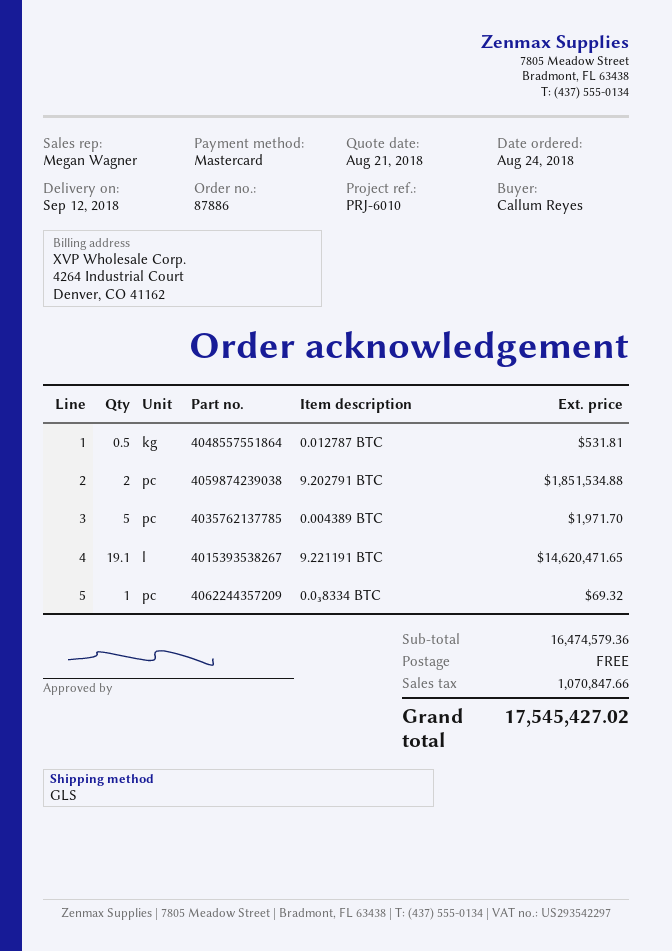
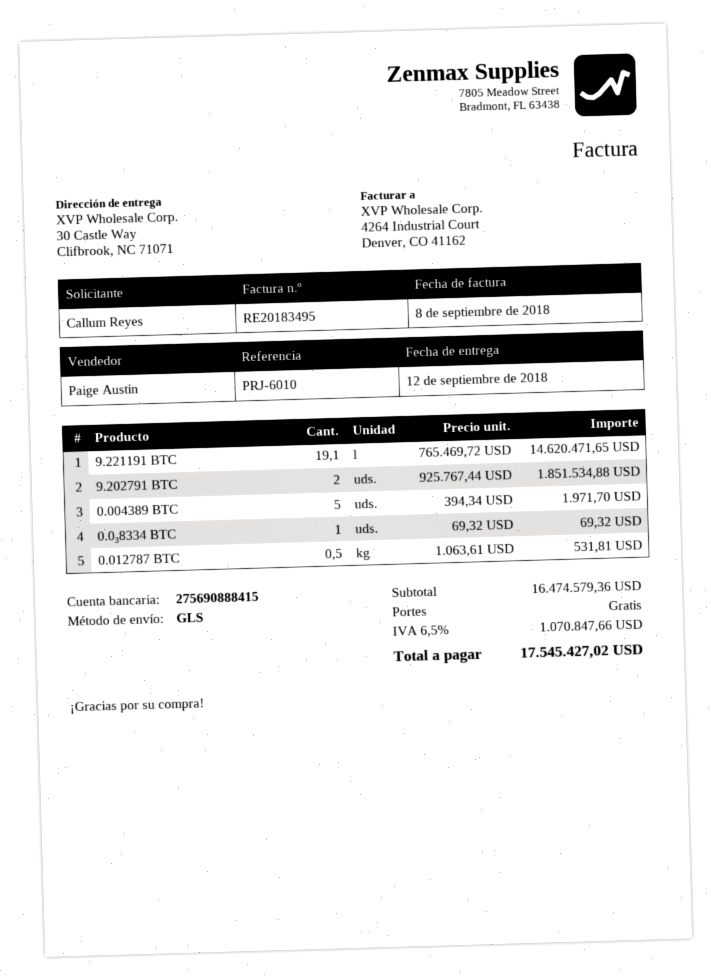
sales rep: Megan Wagner -> Paige Austin

